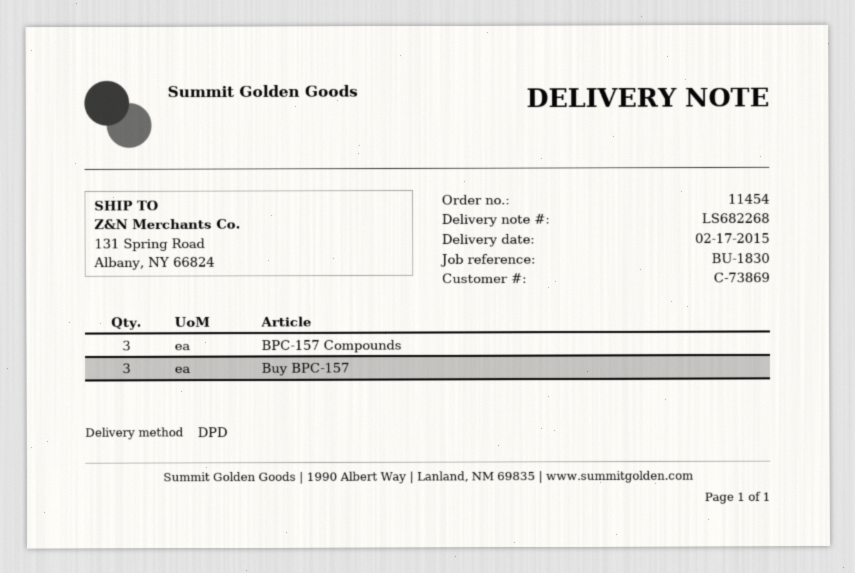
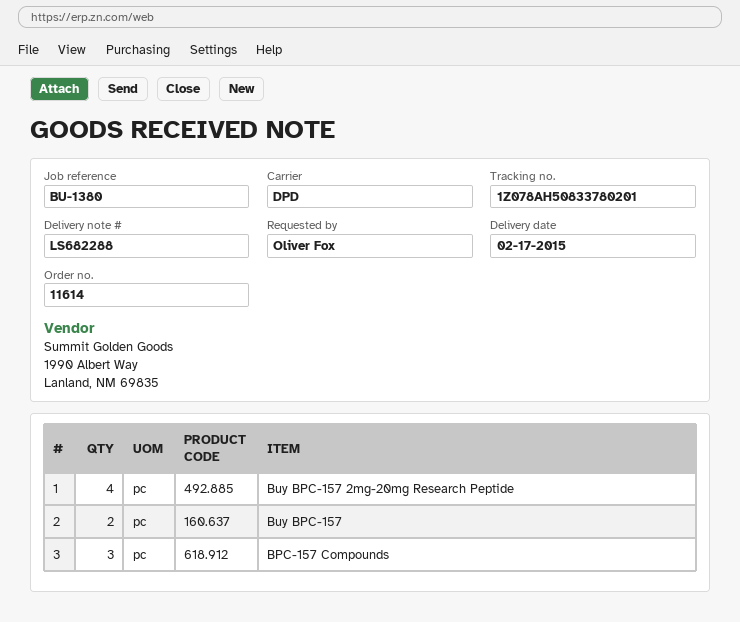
order number: 11454 -> 11614
delivery note number: LS682268 -> LS682288
reference: BU-1830 -> BU-1380
Buy BPC-157: 3 -> 2
Buy BPC-157 2mg-20mg Research Peptide: none -> 4

